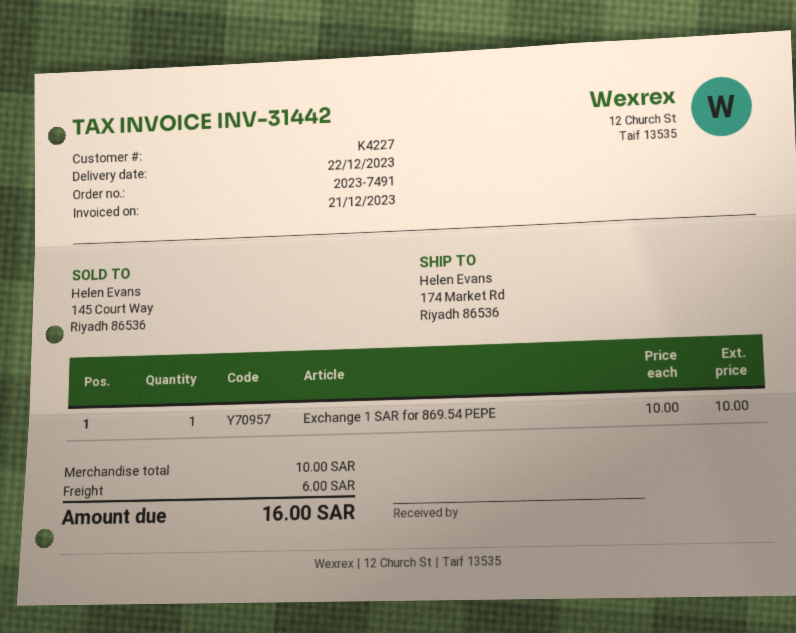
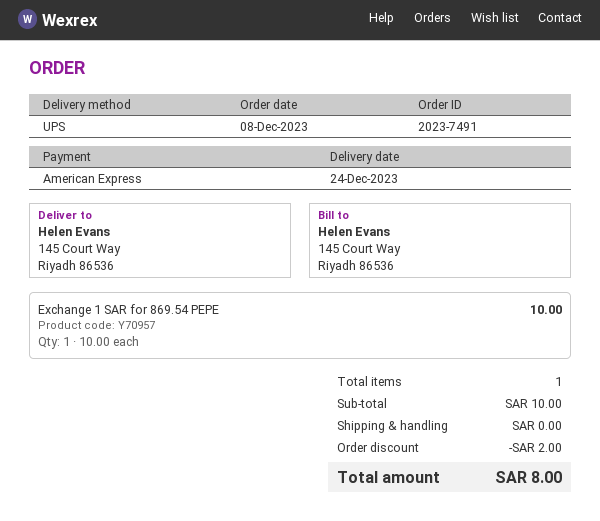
delivery date: 2023-12-22 -> 2023-12-24
ship to: 174 Market Rd, Riyadh 86536 -> 145 Court Way, Riyadh 86536
discount: none -> 2.00
shipping: 6.00 -> 0.00
total: 16.00 -> 8.00

